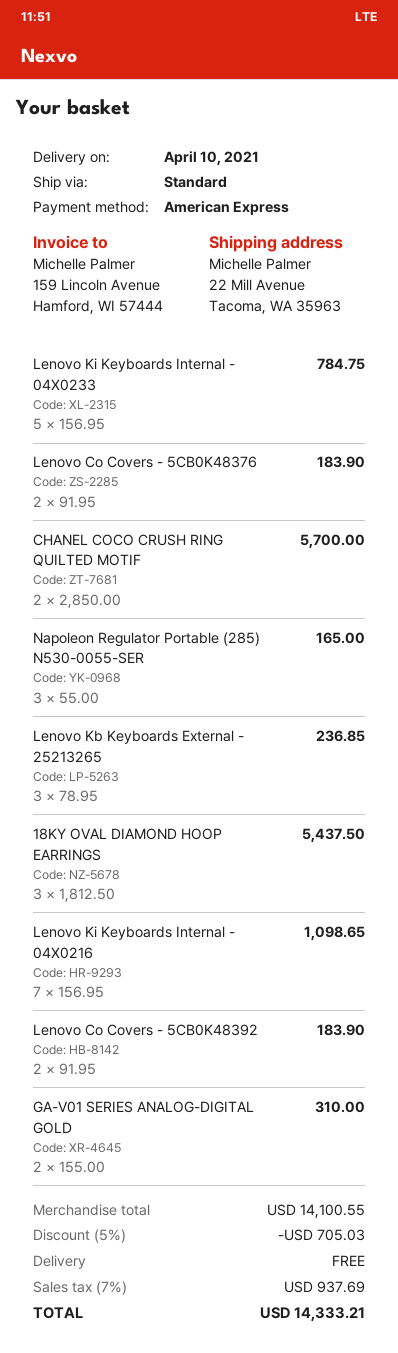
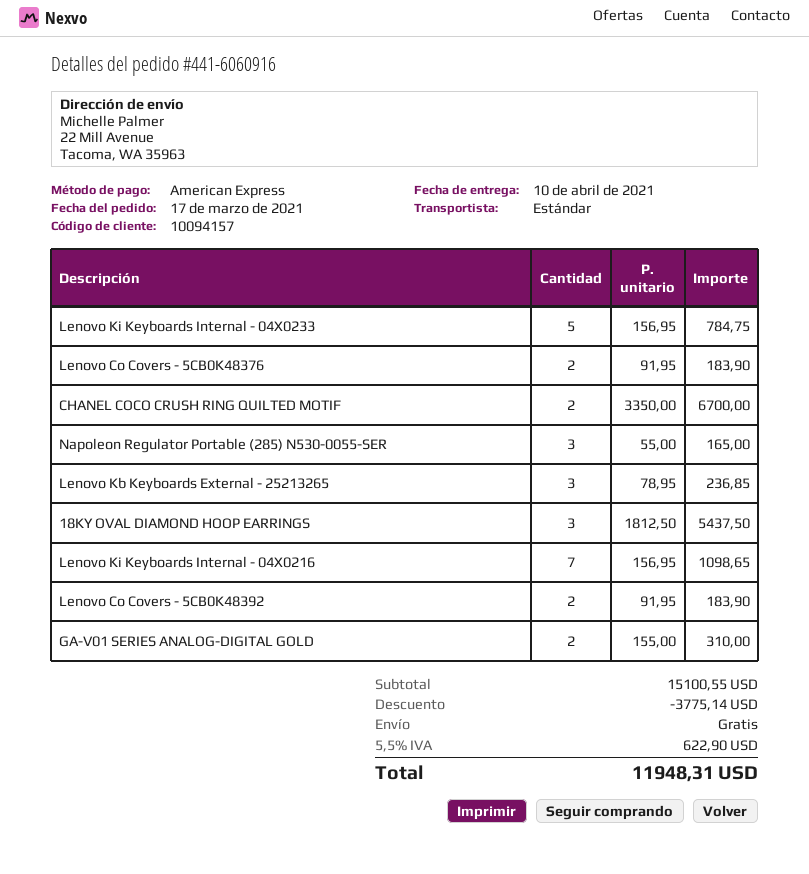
CHANEL COCO CRUSH RING QUILTED MOTIF: 2 x 2850.00 = 5700.00 -> 2 x 3350.00 = 6700.00
subtotal: 14100.55 -> 15100.55
discount: 705.03 -> 3775.14
tax: 7% = 937.69 -> 5.5% = 622.90
total: 14333.21 -> 11948.31

